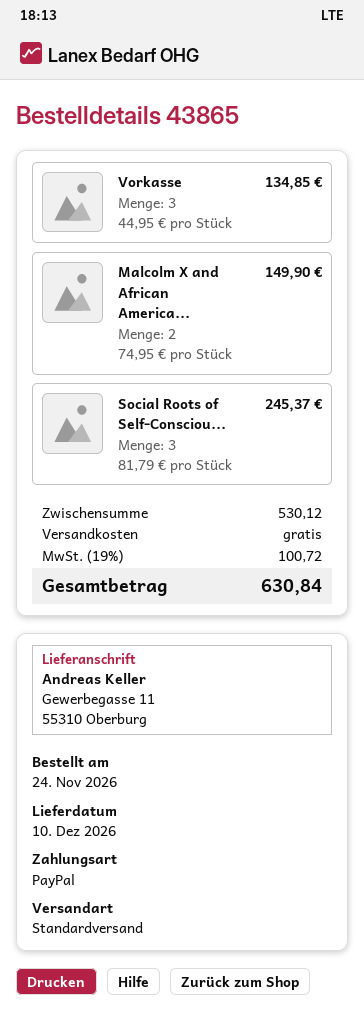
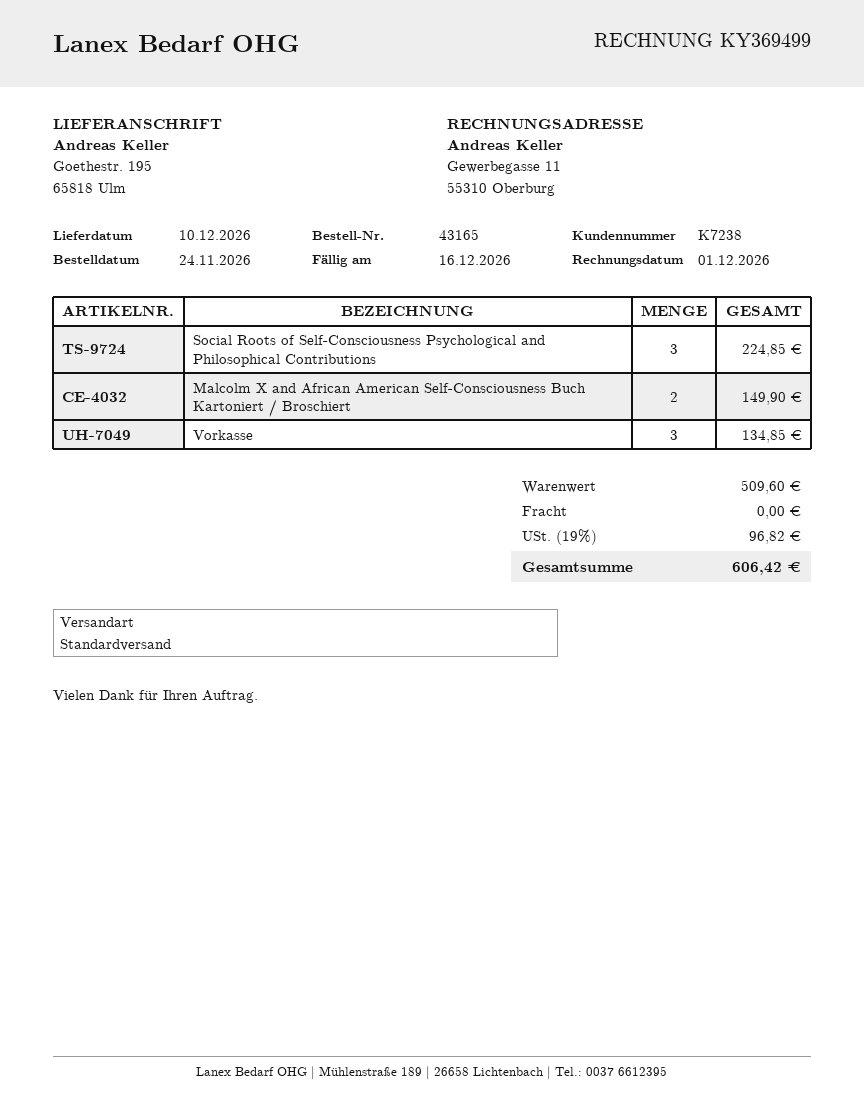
order number: 43865 -> 43165
ship to: Gewerbegasse 11, 55310 Oberburg -> Goethestr. 195, 65818 Ulm
Social Roots of Self-Consciou...: 3 for 245.37 -> 3 for 224.85
subtotal: 530.12 -> 509.60
tax: 19% = 100.72 -> 19% = 96.82
total: 630.84 -> 606.42

